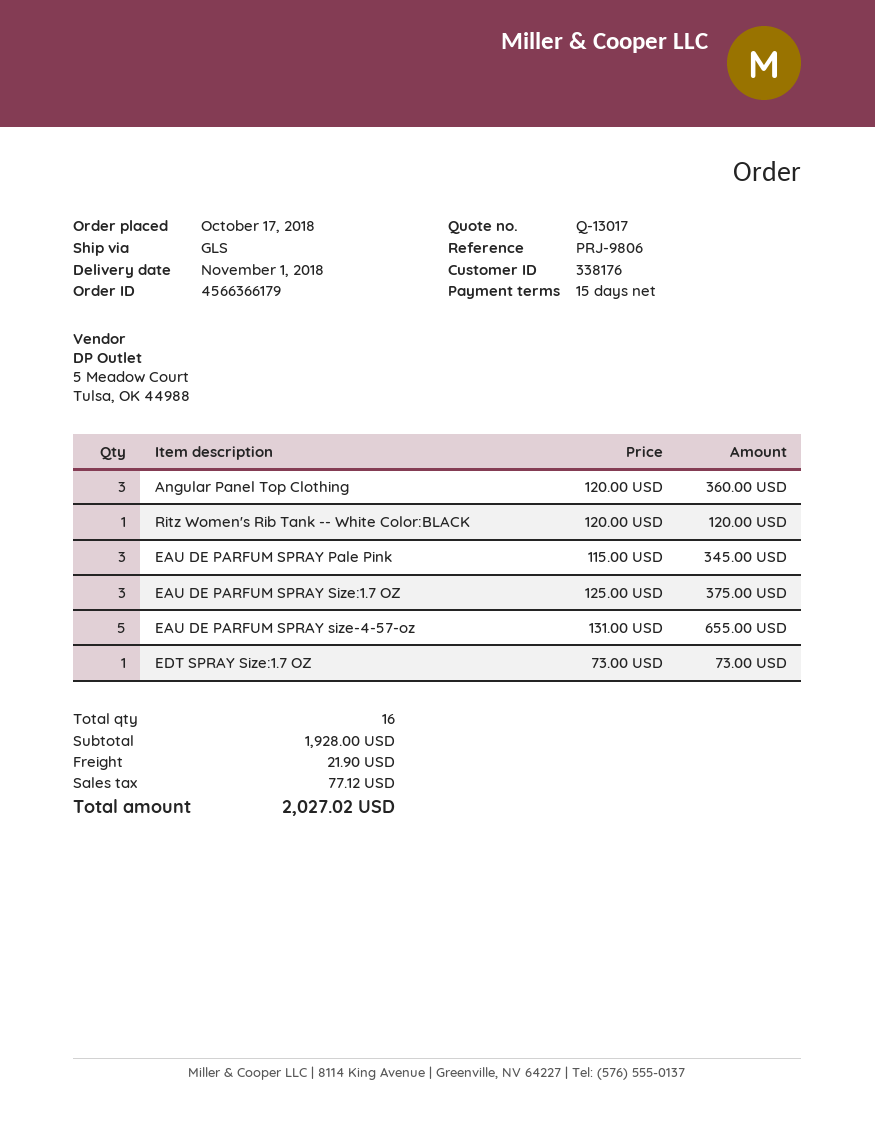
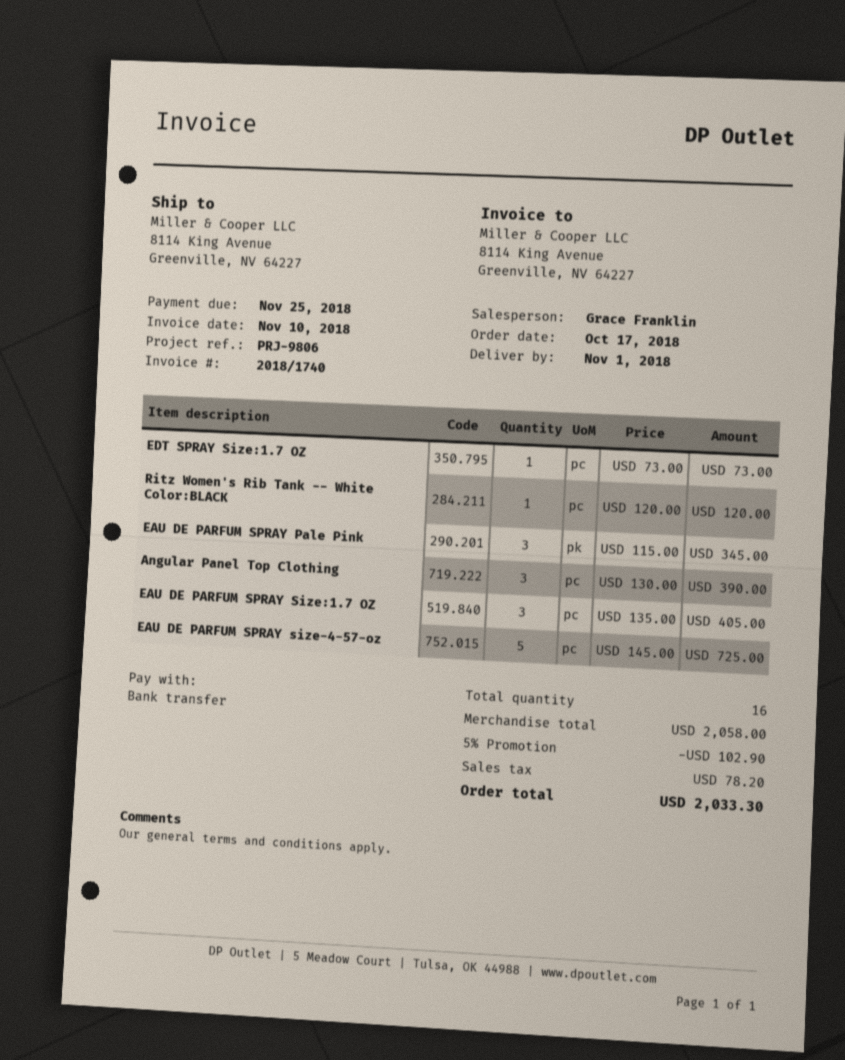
Angular Panel Top Clothing: 3 x 120.00 = 360.00 -> 3 x 130.00 = 390.00
EAU DE PARFUM SPRAY Size:1.7 OZ: 3 x 125.00 = 375.00 -> 3 x 135.00 = 405.00
EAU DE PARFUM SPRAY size-4-57-oz: 5 x 131.00 = 655.00 -> 5 x 145.00 = 725.00
subtotal: 1928.00 -> 2058.00
discount: none -> 5% = 102.90
shipping: 21.90 -> none
tax: 77.12 -> 78.20
total: 2027.02 -> 2033.30

